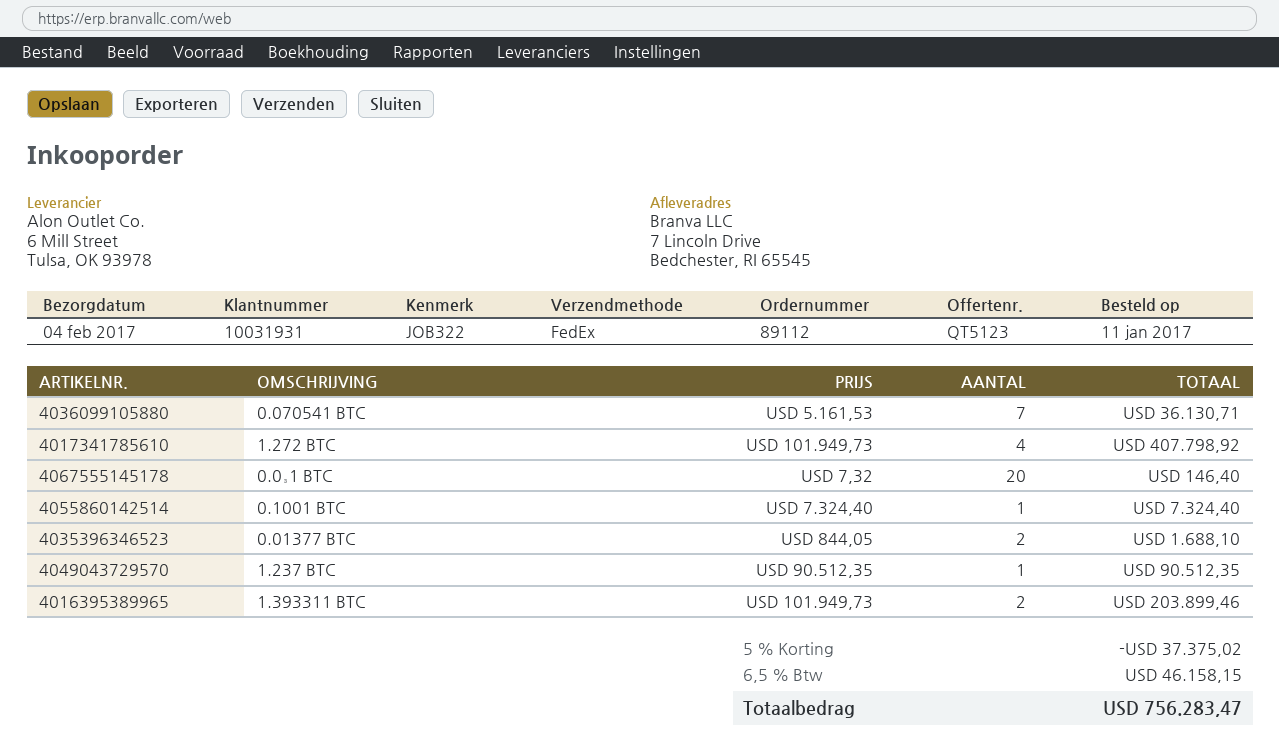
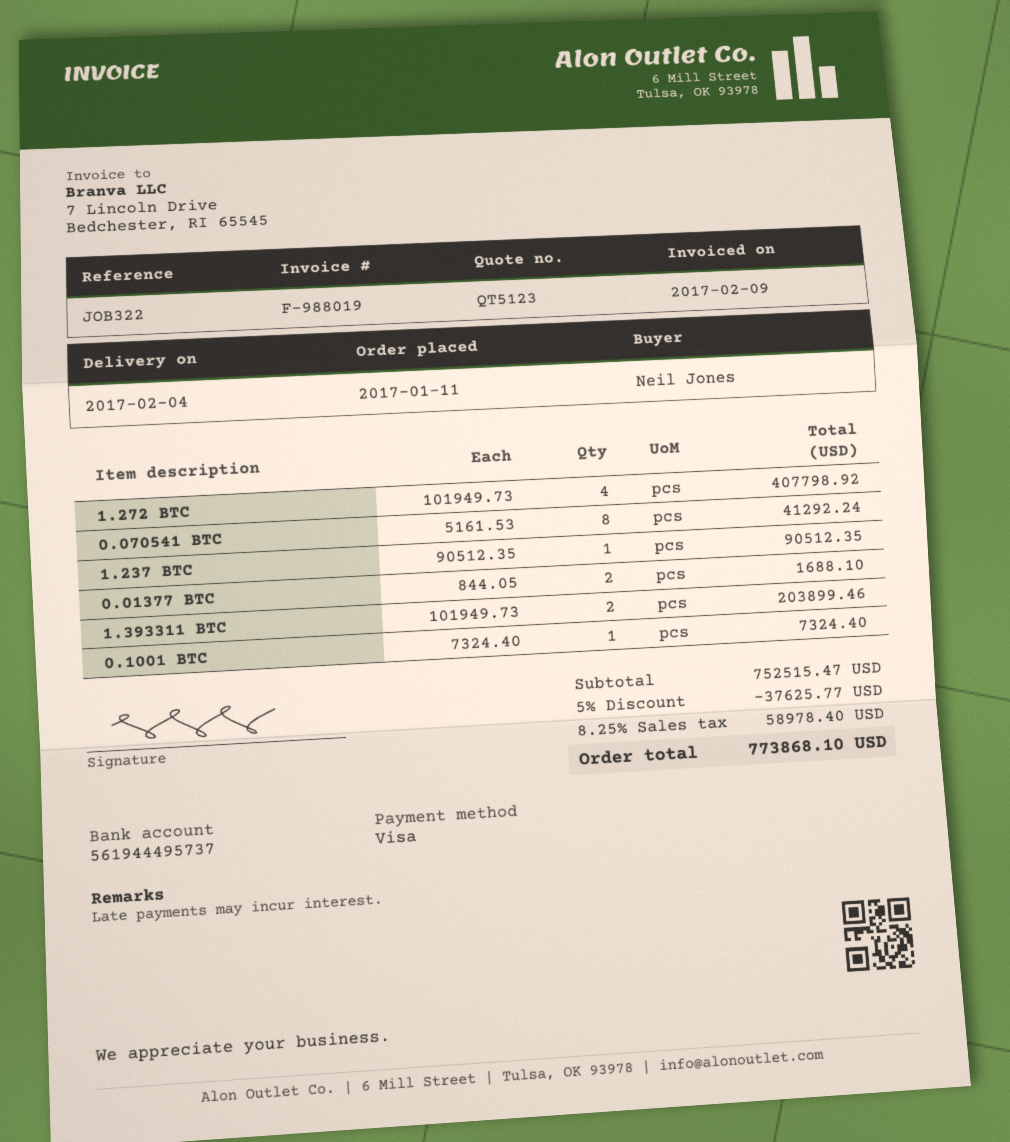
0.070541 BTC: 7 x 5161.53 = 36130.71 -> 8 x 5161.53 = 41292.24
0.0₃1 BTC: 20 x 7.32 = 146.40 -> none
discount: 5% = 37375.02 -> 5% = 37625.77
tax: 6.5% = 46158.15 -> 8.25% = 58978.40
total: 756283.47 -> 773868.10

